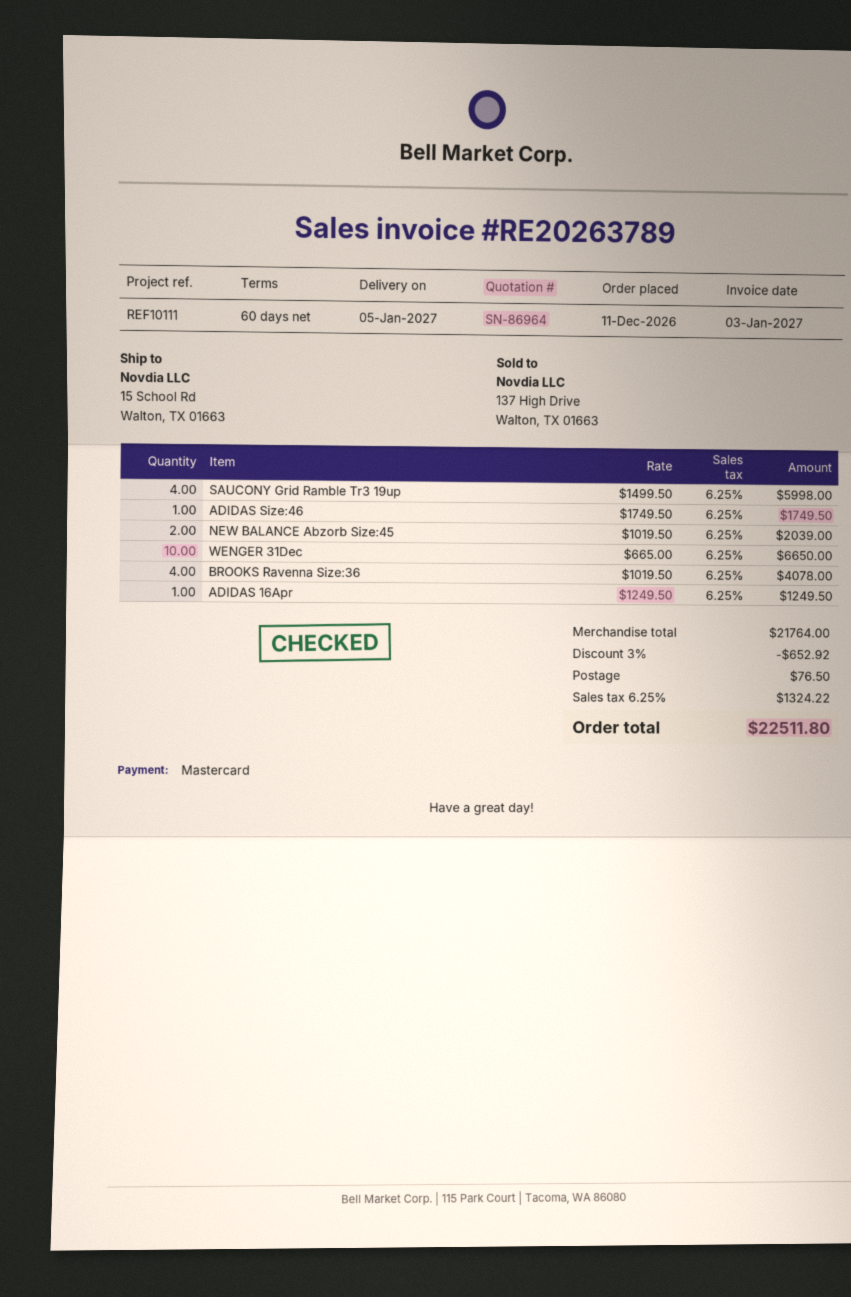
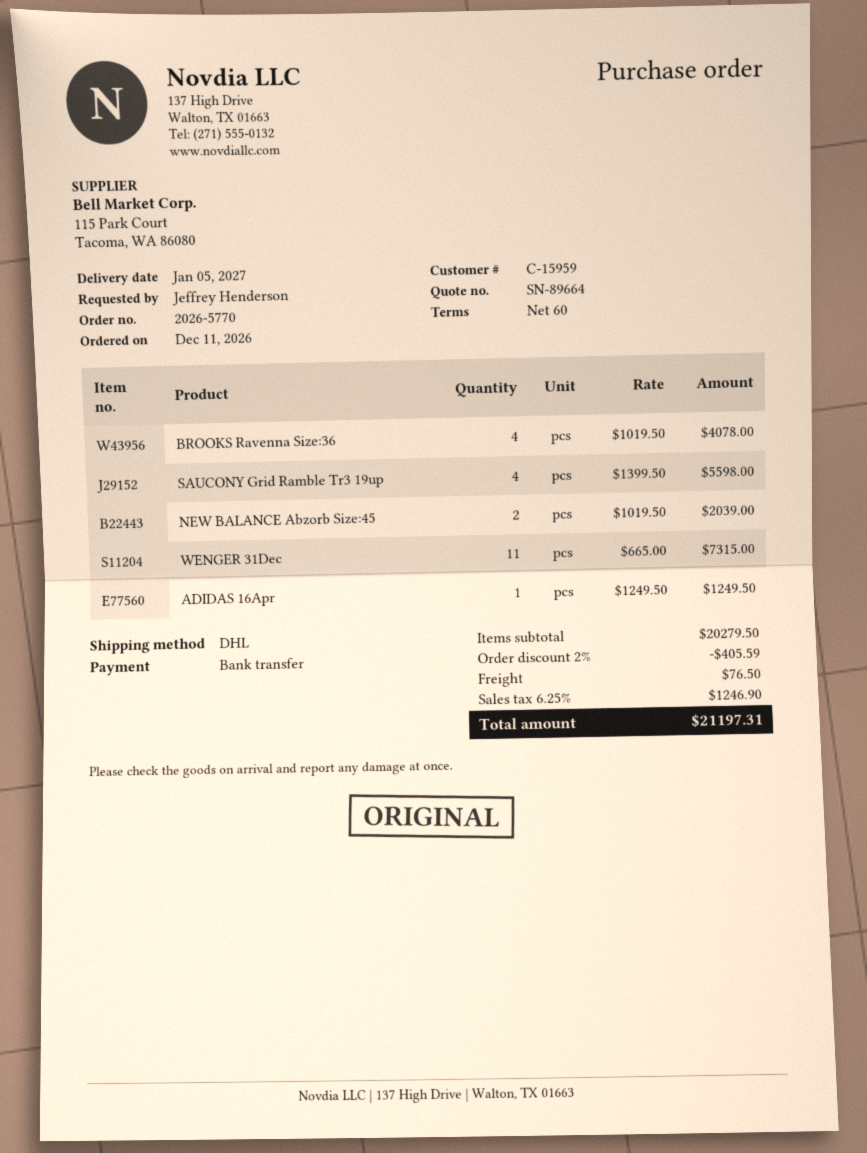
quote number: SN-86964 -> SN-89664
payment method: Mastercard -> bank transfer
SAUCONY Grid Ramble Tr3 19up: 4 x 1499.50 = 5998.00 -> 4 x 1399.50 = 5598.00
ADIDAS Size:46: 1 x 1749.50 = 1749.50 -> none
WENGER 31Dec: 10 x 665.00 = 6650.00 -> 11 x 665.00 = 7315.00
subtotal: 21764.00 -> 20279.50
discount: 3% = 652.92 -> 2% = 405.59
tax: 6.25% = 1324.22 -> 6.25% = 1246.90
total: 22511.80 -> 21197.31

